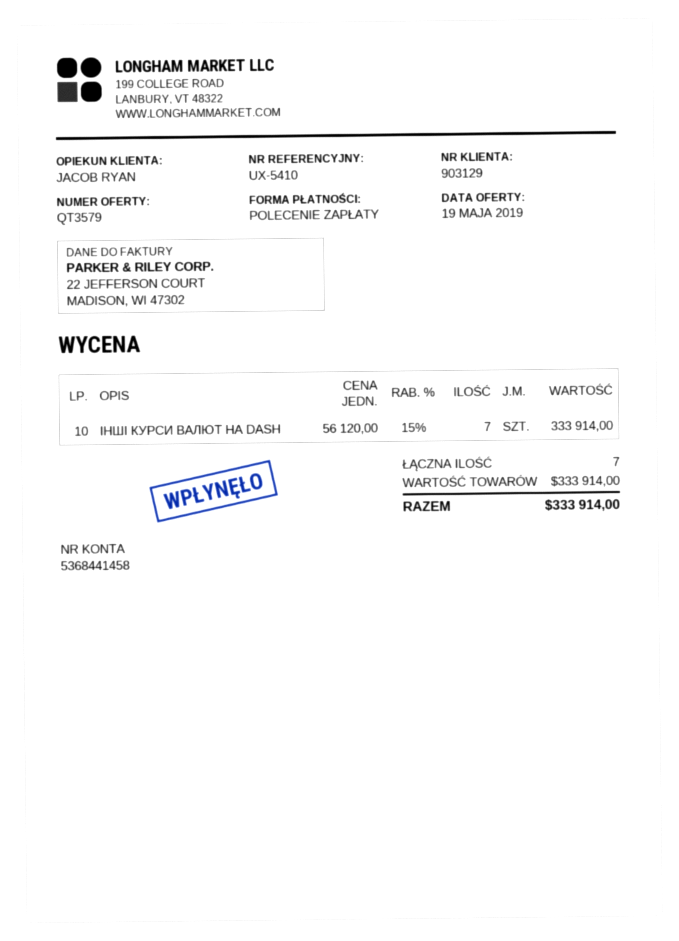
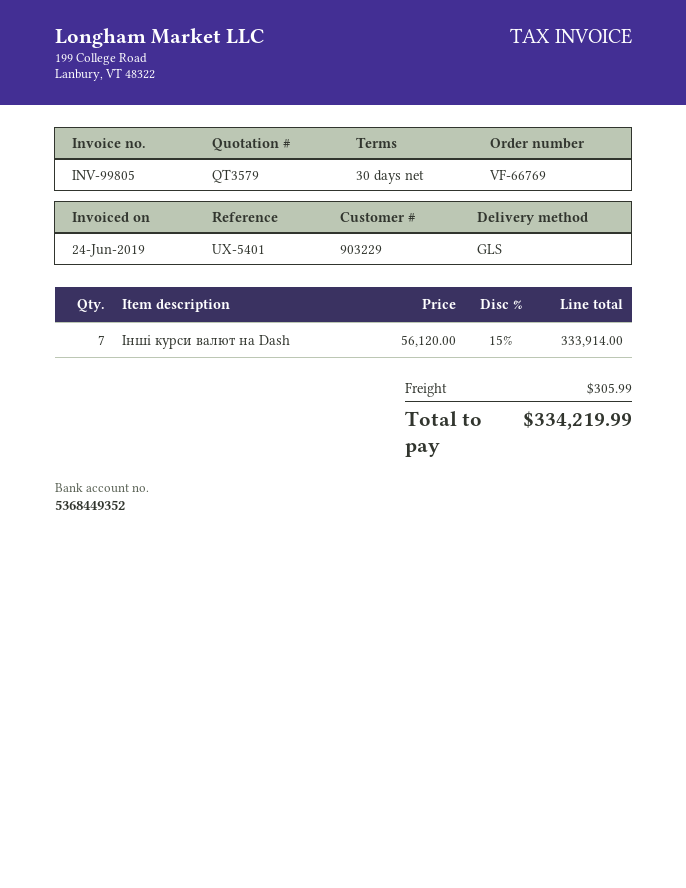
customer number: 903129 -> 903229
reference: UX-5410 -> UX-5401
bank account: 5368441458 -> 5368449352
shipping: none -> 305.99
total: 333914.00 -> 334219.99

